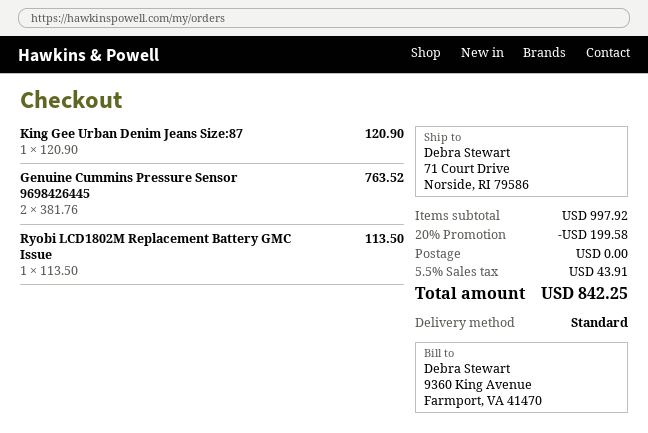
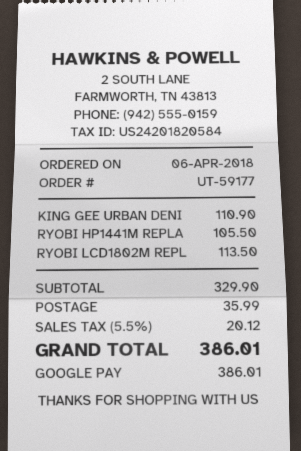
King Gee Urban Denim Jeans Size:87: 1 x 120.90 = 120.90 -> 1 x 110.90 = 110.90
Genuine Cummins Pressure Sensor 9698426445: 2 x 381.76 = 763.52 -> none
RYOBI HP1441M REPLA: none -> 1 x 105.50 = 105.50
subtotal: 997.92 -> 329.90
discount: 20% = 199.58 -> none
shipping: 0.00 -> 35.99
tax: 5.5% = 43.91 -> 5.5% = 20.12
total: 842.25 -> 386.01

